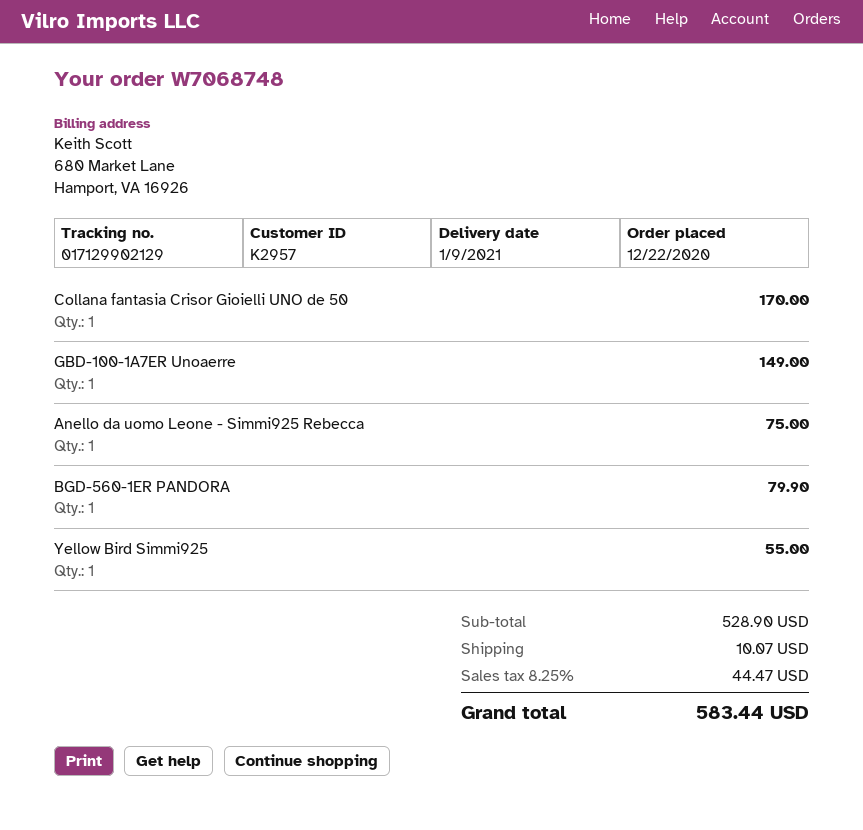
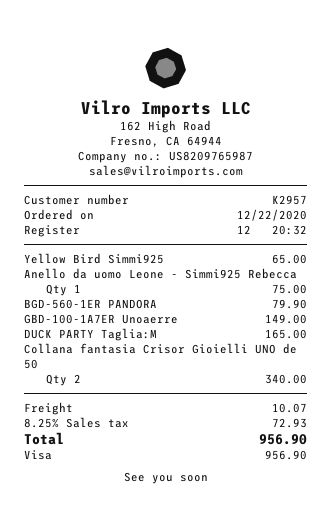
Collana fantasia Crisor Gioielli UNO de 50: 1 for 170.00 -> 2 for 340.00
Yellow Bird Simmi925: 1 for 55.00 -> 1 for 65.00
DUCK PARTY Taglia:M: none -> 1 for 165.00
tax: 8.25% = 44.47 -> 8.25% = 72.93
total: 583.44 -> 956.90

